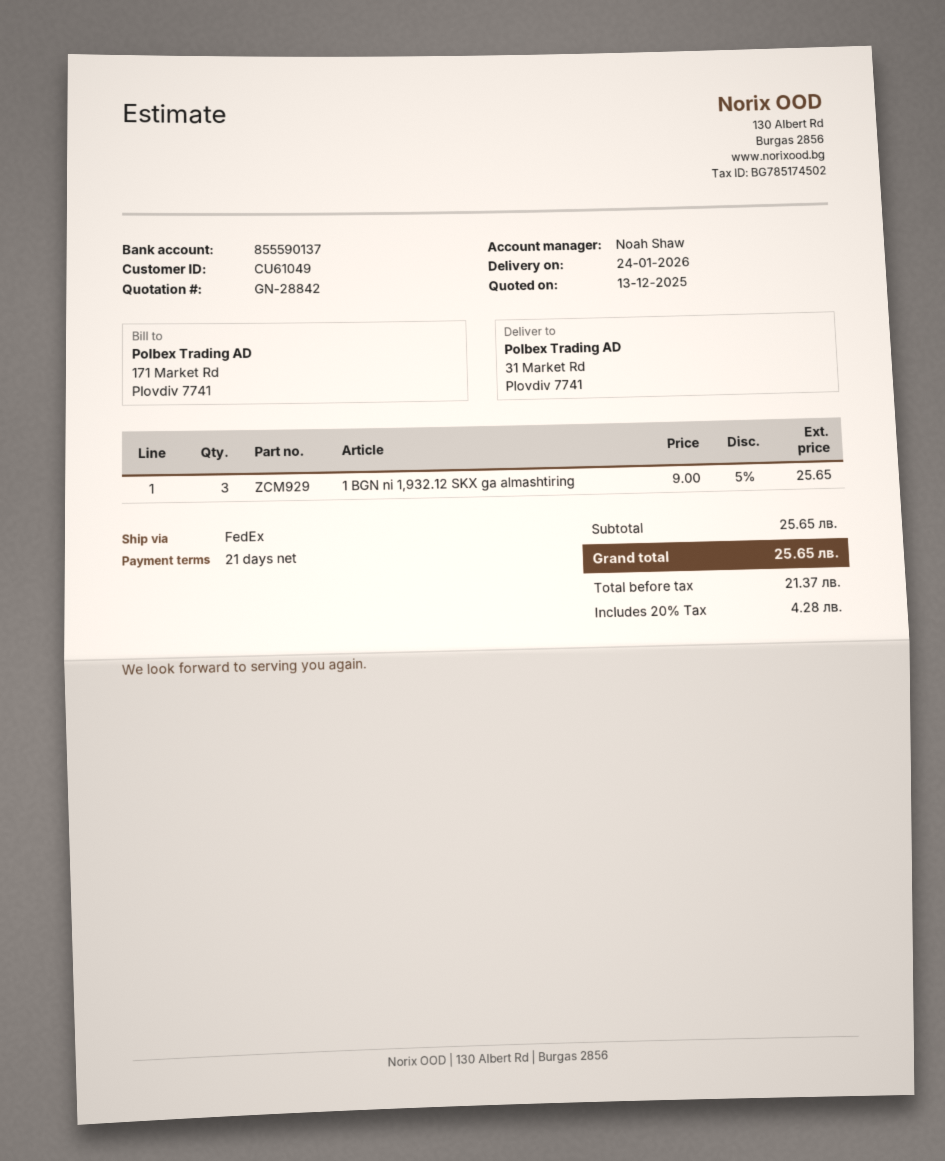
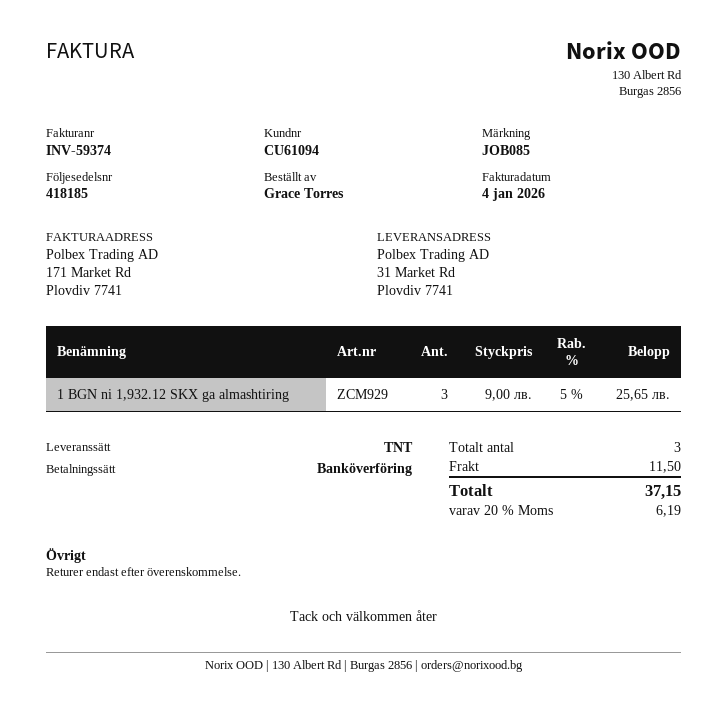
customer number: CU61049 -> CU61094
shipping method: FedEx -> TNT
shipping: none -> 11.50
tax: 20% = 4.28 -> 20% = 6.19
total: 25.65 -> 37.15

